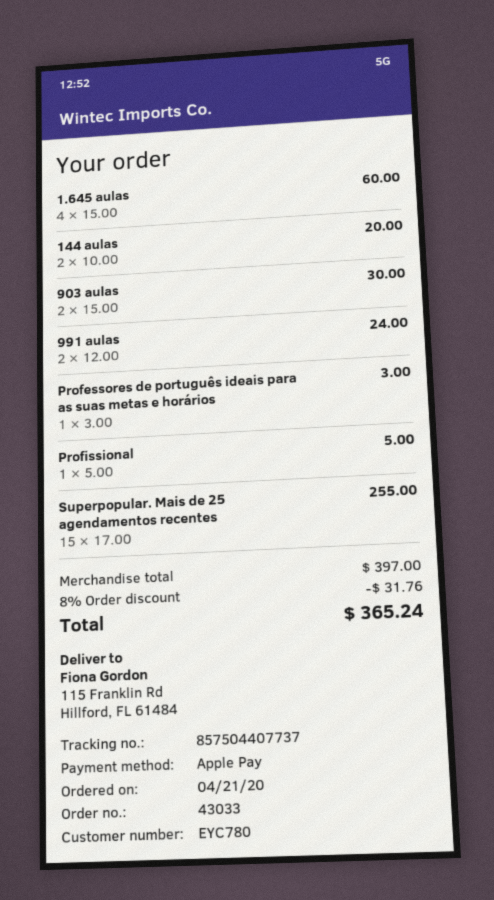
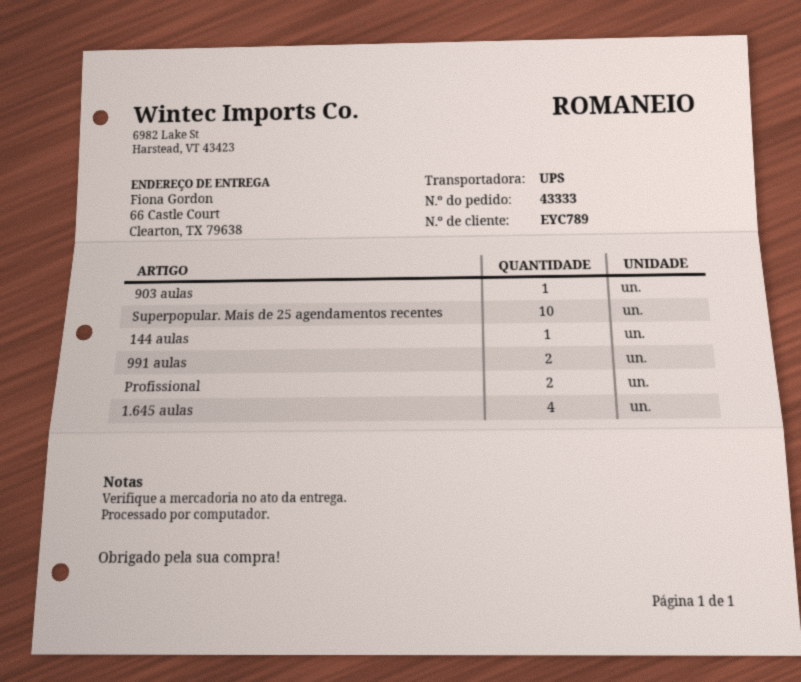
order number: 43033 -> 43333
customer number: EYC780 -> EYC789
ship to: 115 Franklin Rd, Hillford, FL 61484 -> 66 Castle Court, Clearton, TX 79638
144 aulas: 2 -> 1
903 aulas: 2 -> 1
Professores de português ideais para as suas metas e horários: 1 -> none
Profissional: 1 -> 2
Superpopular. Mais de 25 agendamentos recentes: 15 -> 10

